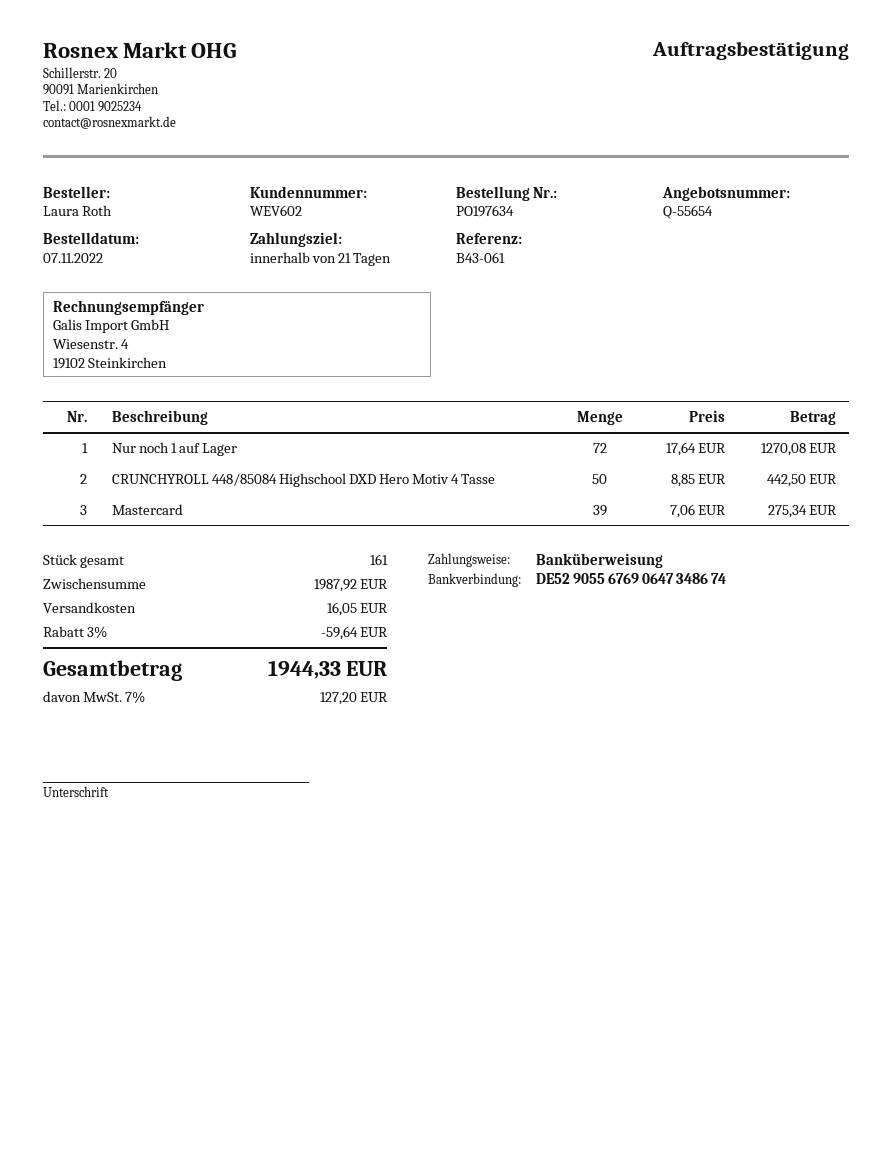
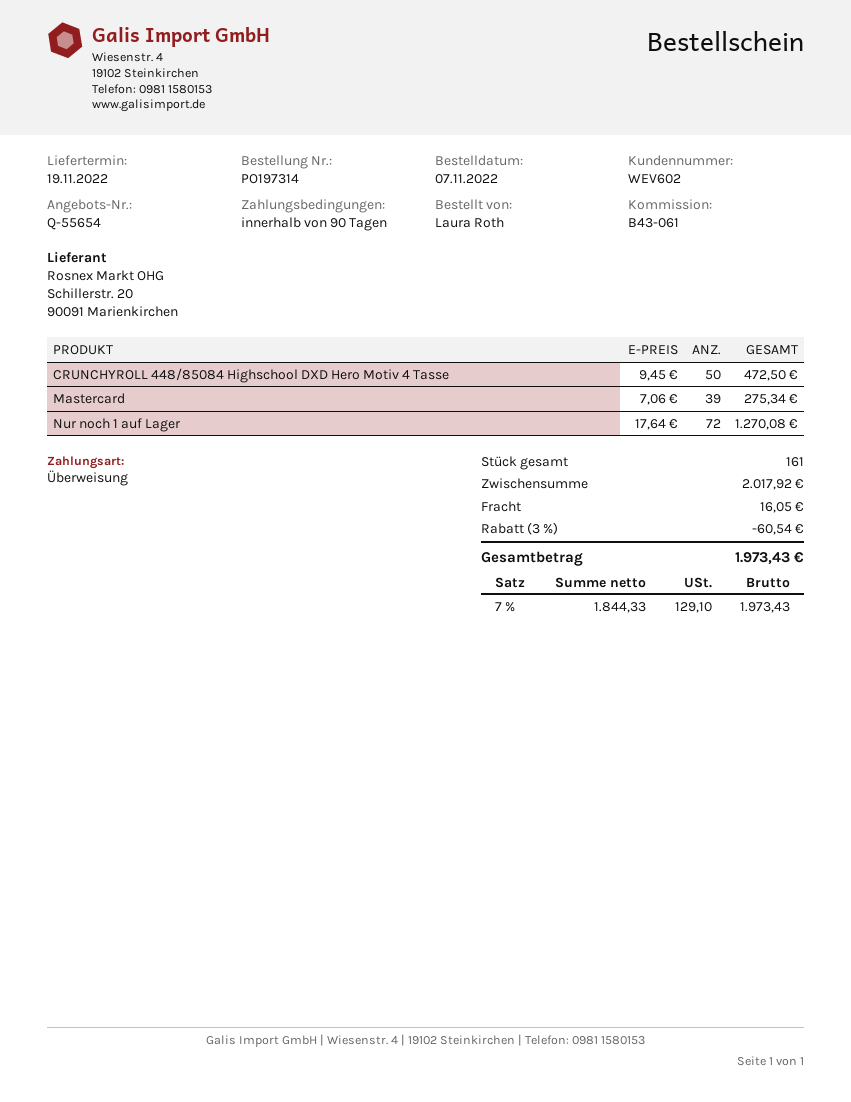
order number: PO197634 -> PO197314
payment terms: 21 days -> 90 days
CRUNCHYROLL 448/85084 Highschool DXD Hero Motiv 4 Tasse: 50 x 8.85 = 442.50 -> 50 x 9.45 = 472.50
subtotal: 1987.92 -> 2017.92
discount: 3% = 59.64 -> 3% = 60.54
tax: 7% = 127.20 -> 7% = 129.10
total: 1944.33 -> 1973.43

